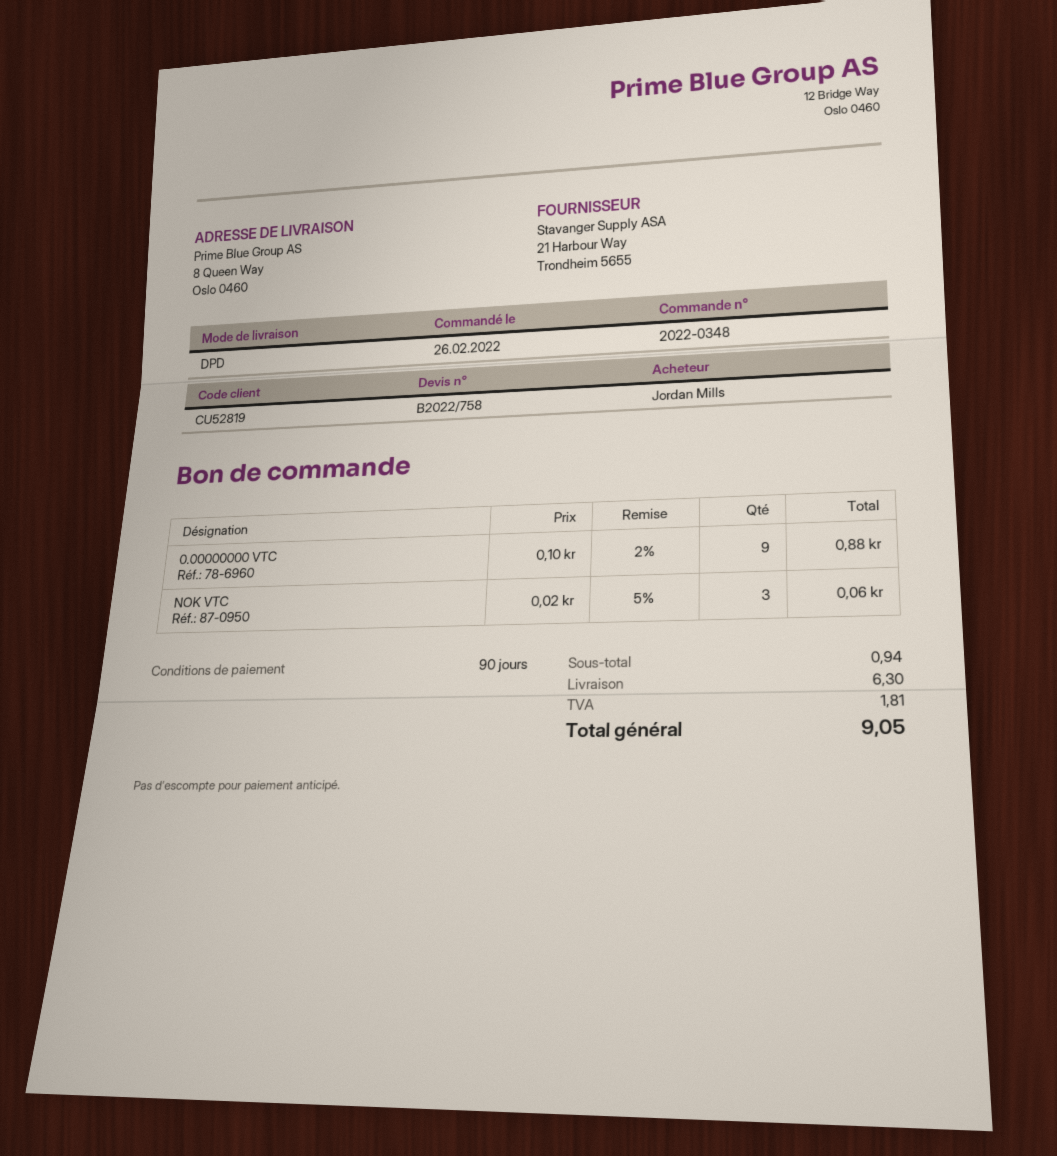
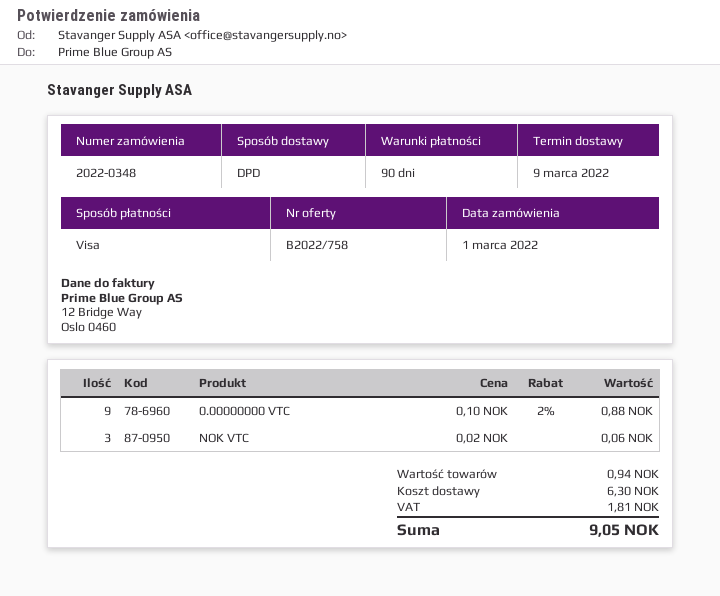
order date: 2022-02-26 -> 2022-03-01
NOK VTC: 3 x 0.02 - 5% = 0.06 -> 3 x 0.02 = 0.06

